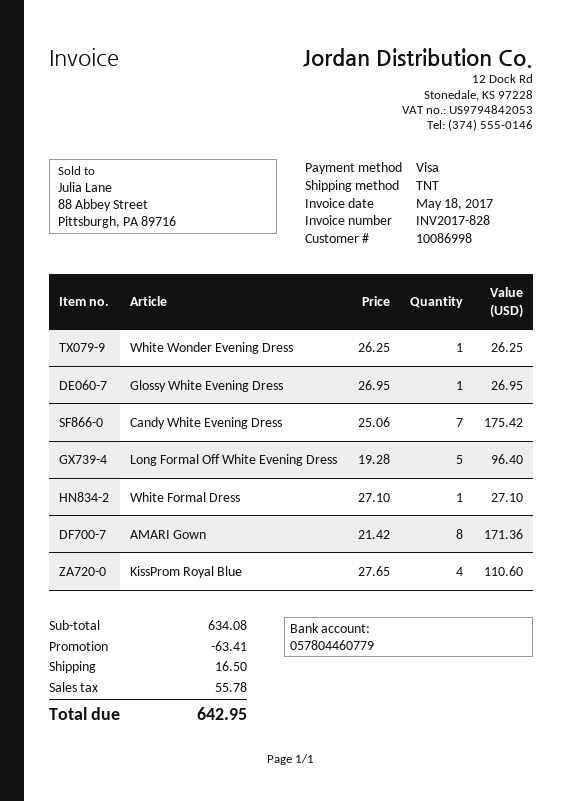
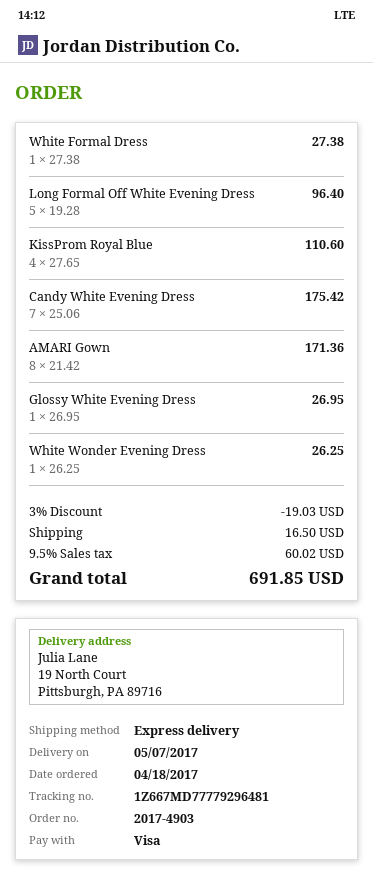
shipping method: TNT -> express
White Formal Dress: 1 x 27.10 = 27.10 -> 1 x 27.38 = 27.38
discount: 63.41 -> 19.03
tax: 55.78 -> 60.02
total: 642.95 -> 691.85

